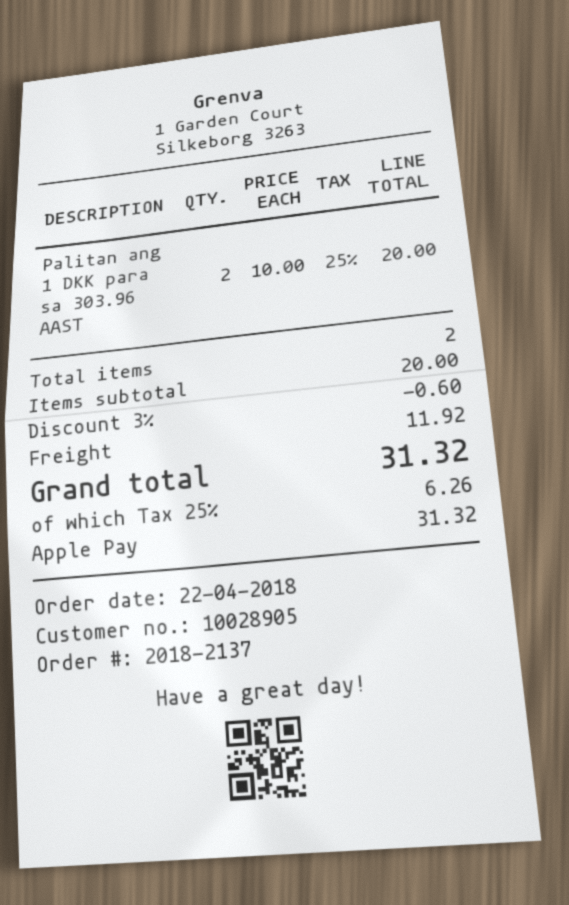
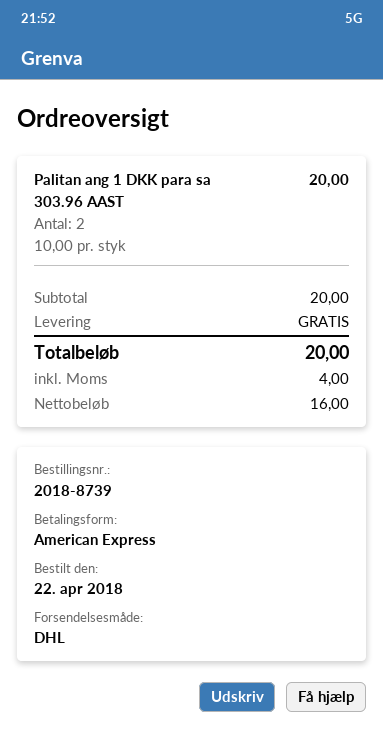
order number: 2018-2137 -> 2018-8739
payment method: Apple Pay -> American Express
discount: 3% = 0.60 -> none
shipping: 11.92 -> 0.00
tax: 6.26 -> 4.00
total: 31.32 -> 20.00

